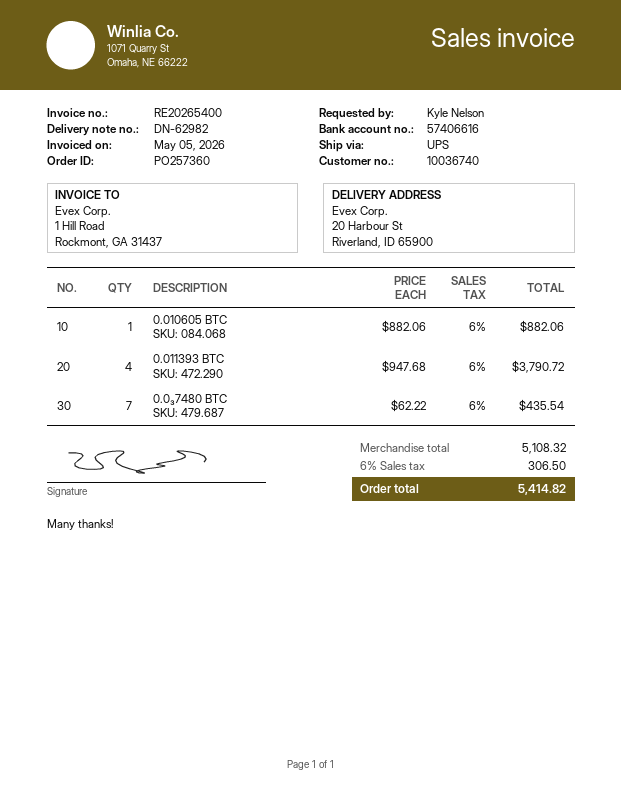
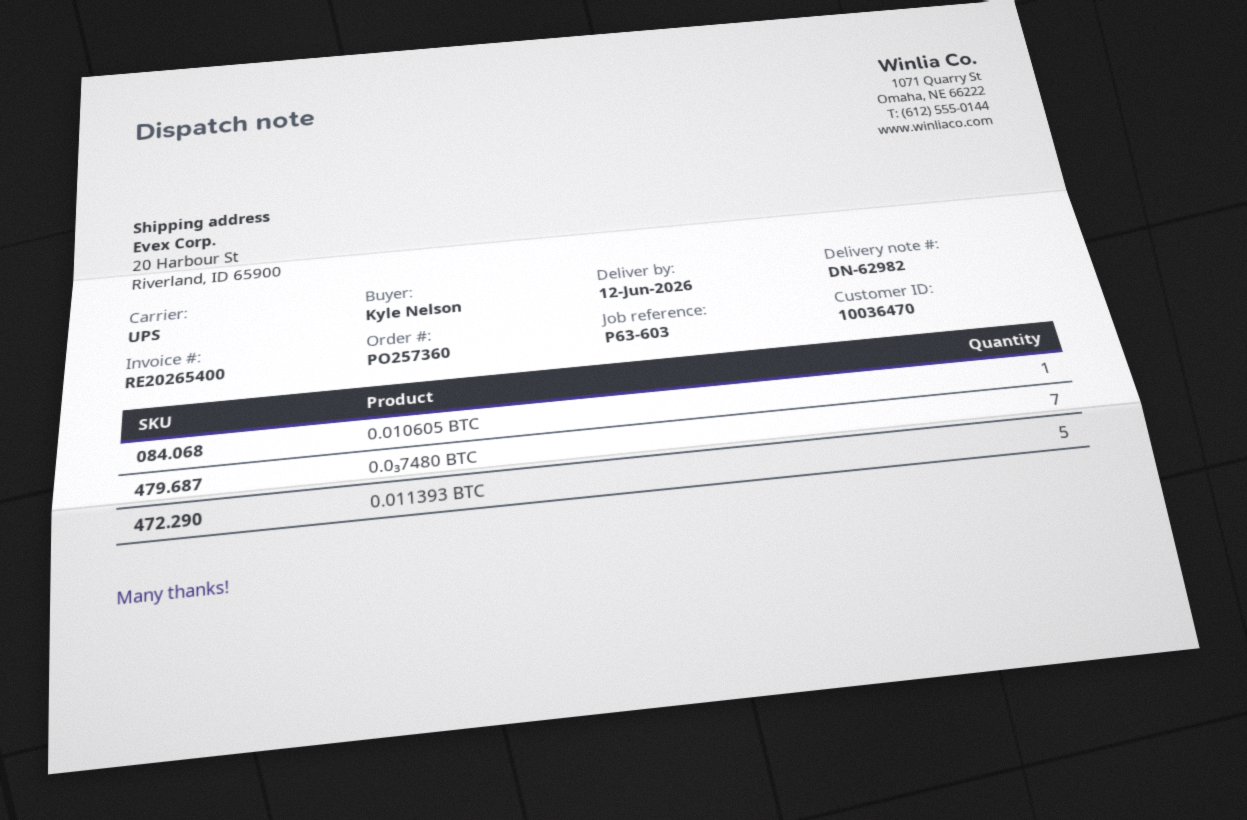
customer number: 10036740 -> 10036470
0.011393 BTC: 4 -> 5

